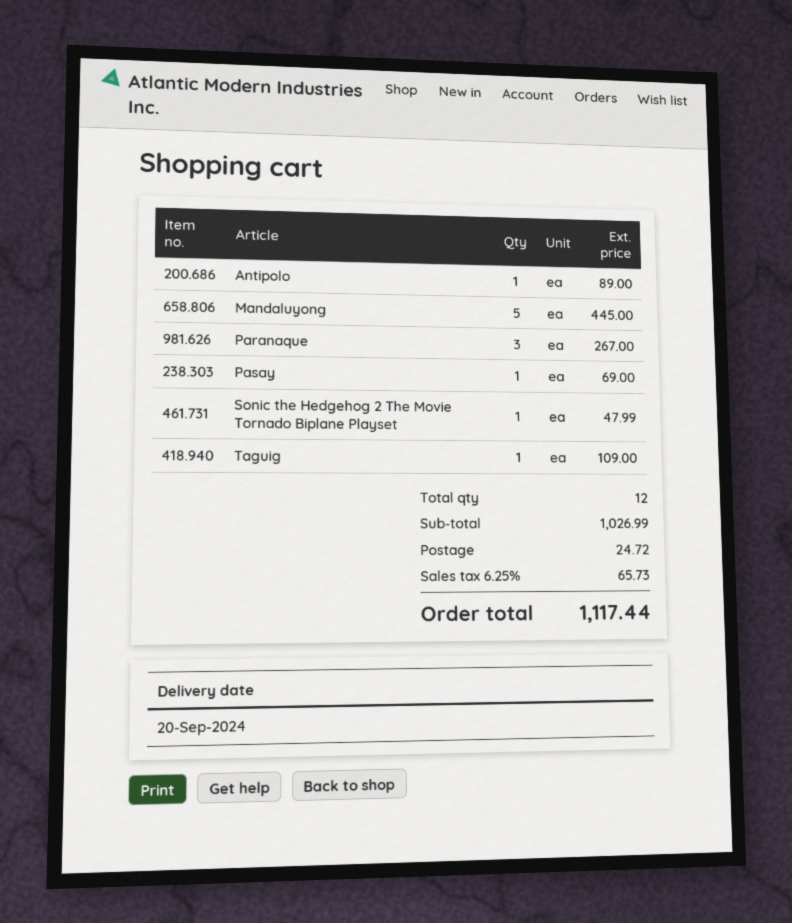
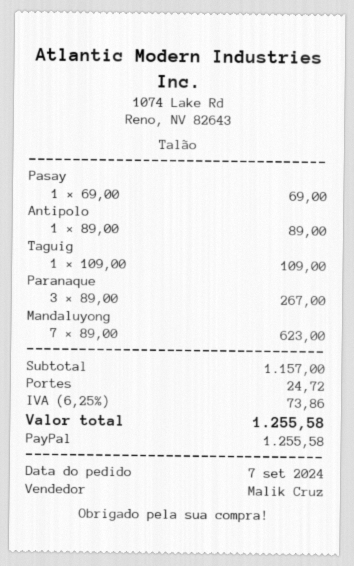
Mandaluyong: 5 for 445.00 -> 7 for 623.00
Sonic the Hedgehog 2 The Movie Tornado Biplane Playset: 1 for 47.99 -> none
subtotal: 1026.99 -> 1157.00
tax: 6.25% = 65.73 -> 6.25% = 73.86
total: 1117.44 -> 1255.58

